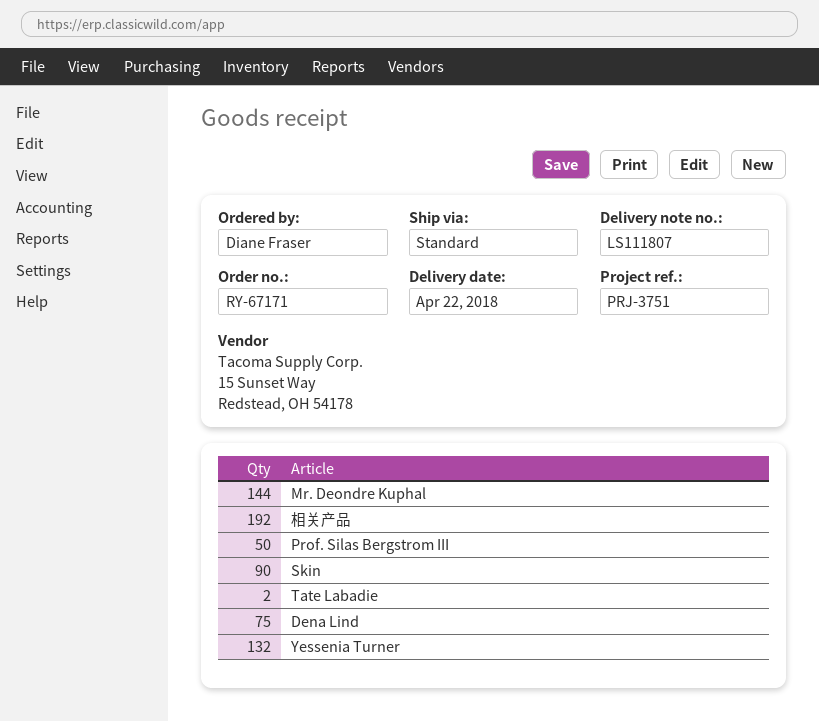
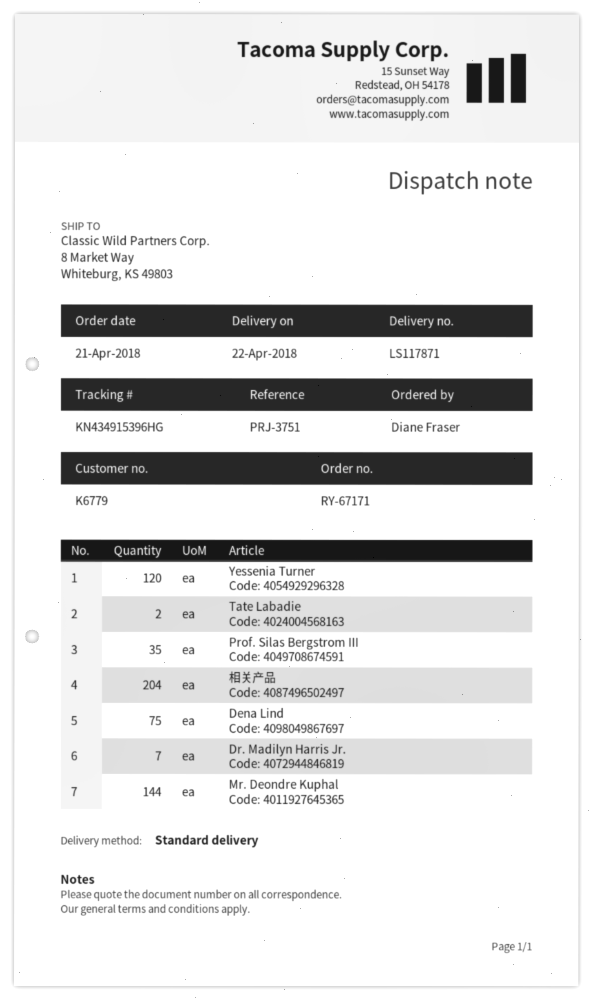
delivery note number: LS111807 -> LS117871
相关产品: 192 -> 204
Prof. Silas Bergstrom III: 50 -> 35
Skin: 90 -> none
Yessenia Turner: 132 -> 120
Dr. Madilyn Harris Jr.: none -> 7

